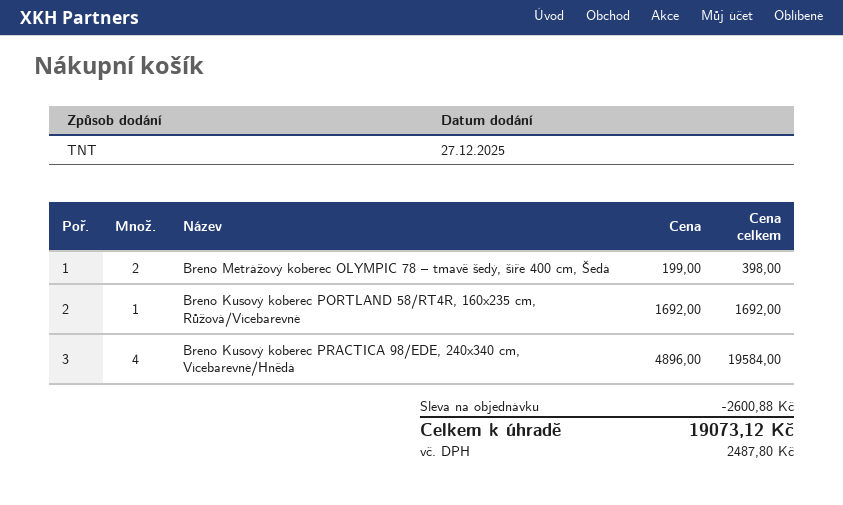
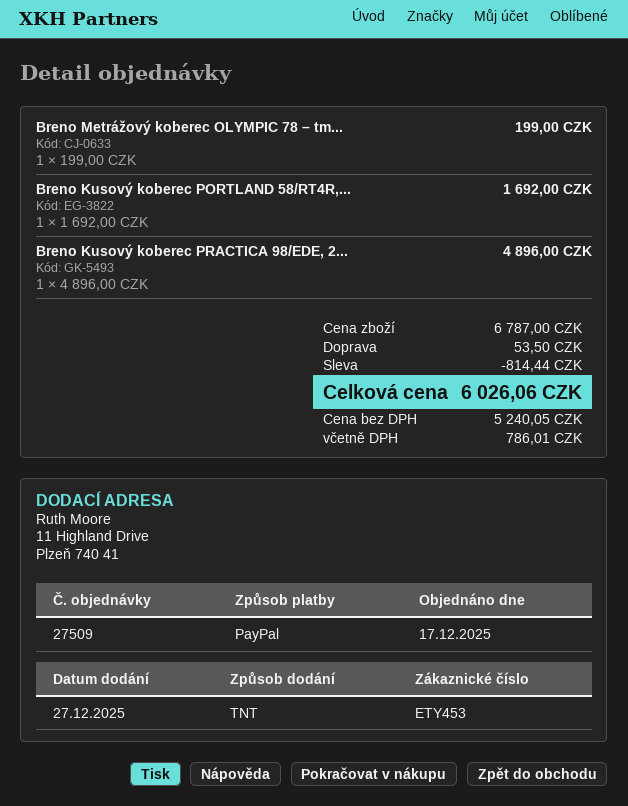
Breno Metrážový koberec OLYMPIC 78 – tmavě šedý, šíře 400 cm, Šedá: 2 x 199.00 = 398.00 -> 1 x 199.00 = 199.00
Breno Kusový koberec PRACTICA 98/EDE, 240x340 cm, Vícebarevné/Hnědá: 4 x 4896.00 = 19584.00 -> 1 x 4896.00 = 4896.00
discount: 2600.88 -> 814.44
shipping: none -> 53.50
tax: 2487.80 -> 786.01
total: 19073.12 -> 6026.06

